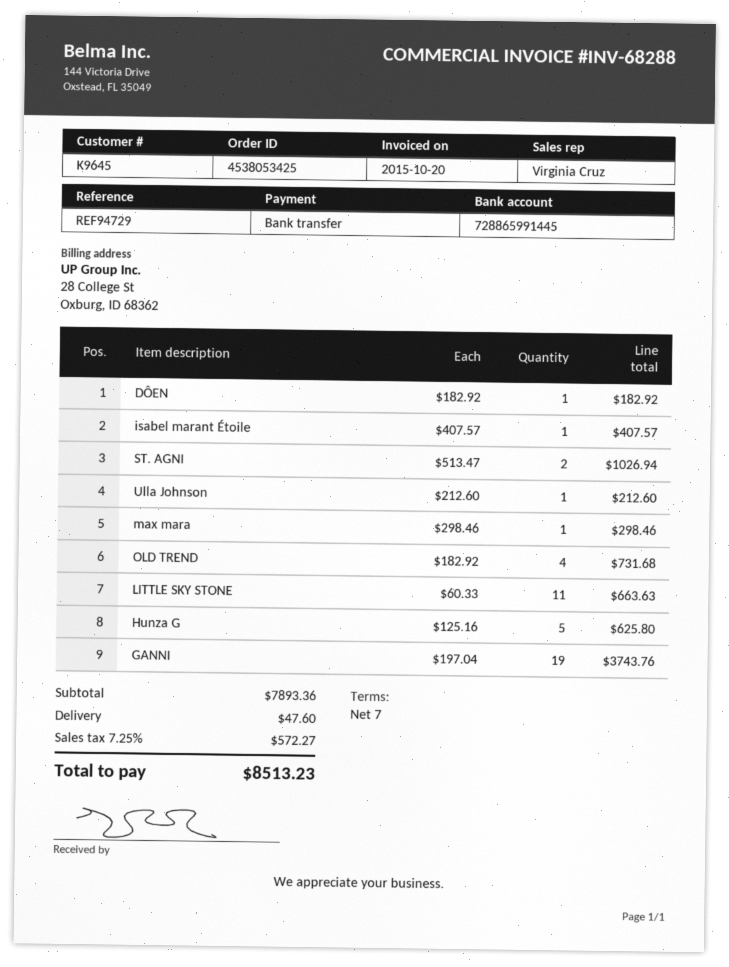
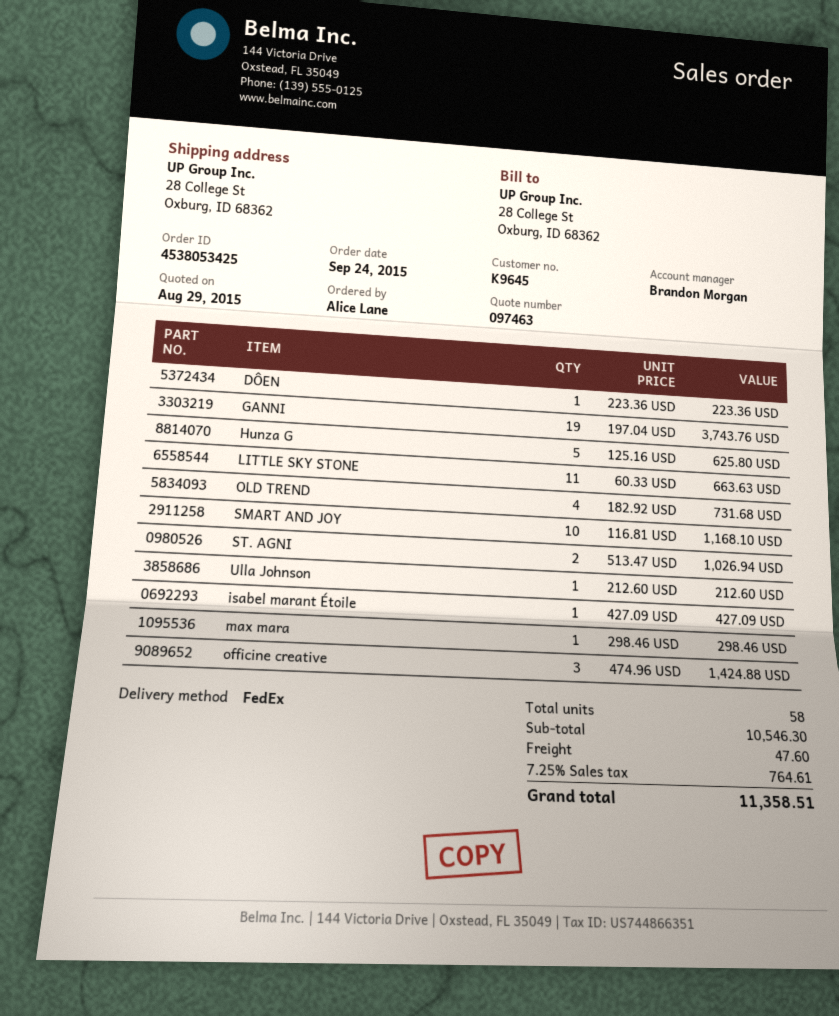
sales rep: Virginia Cruz -> Brandon Morgan
DÔEN: 1 x 182.92 = 182.92 -> 1 x 223.36 = 223.36
isabel marant Étoile: 1 x 407.57 = 407.57 -> 1 x 427.09 = 427.09
SMART AND JOY: none -> 10 x 116.81 = 1168.10
officine creative: none -> 3 x 474.96 = 1424.88
subtotal: 7893.36 -> 10546.30
tax: 7.25% = 572.27 -> 7.25% = 764.61
total: 8513.23 -> 11358.51

